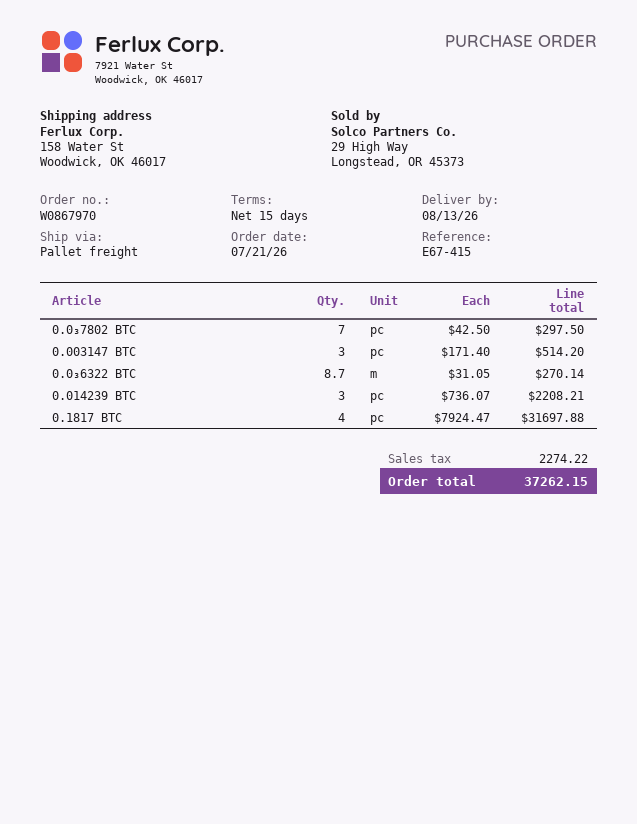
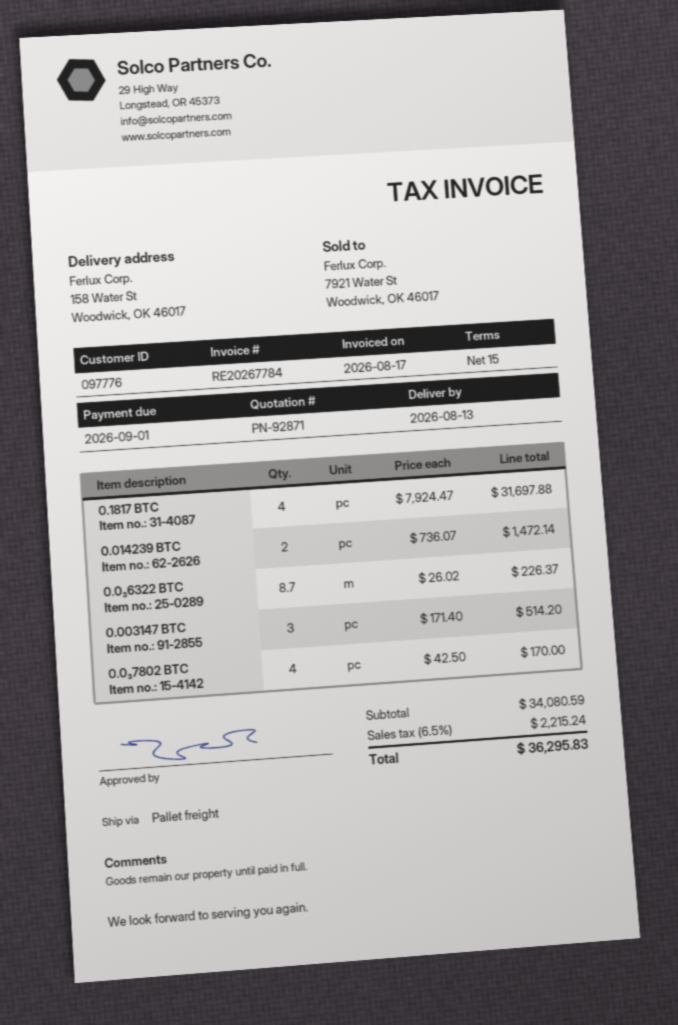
0.0₃7802 BTC: 7 x 42.50 = 297.50 -> 4 x 42.50 = 170.00
0.0₃6322 BTC: 8.7 x 31.05 = 270.14 -> 8.7 x 26.02 = 226.37
0.014239 BTC: 3 x 736.07 = 2208.21 -> 2 x 736.07 = 1472.14
tax: 2274.22 -> 2215.24
total: 37262.15 -> 36295.83

